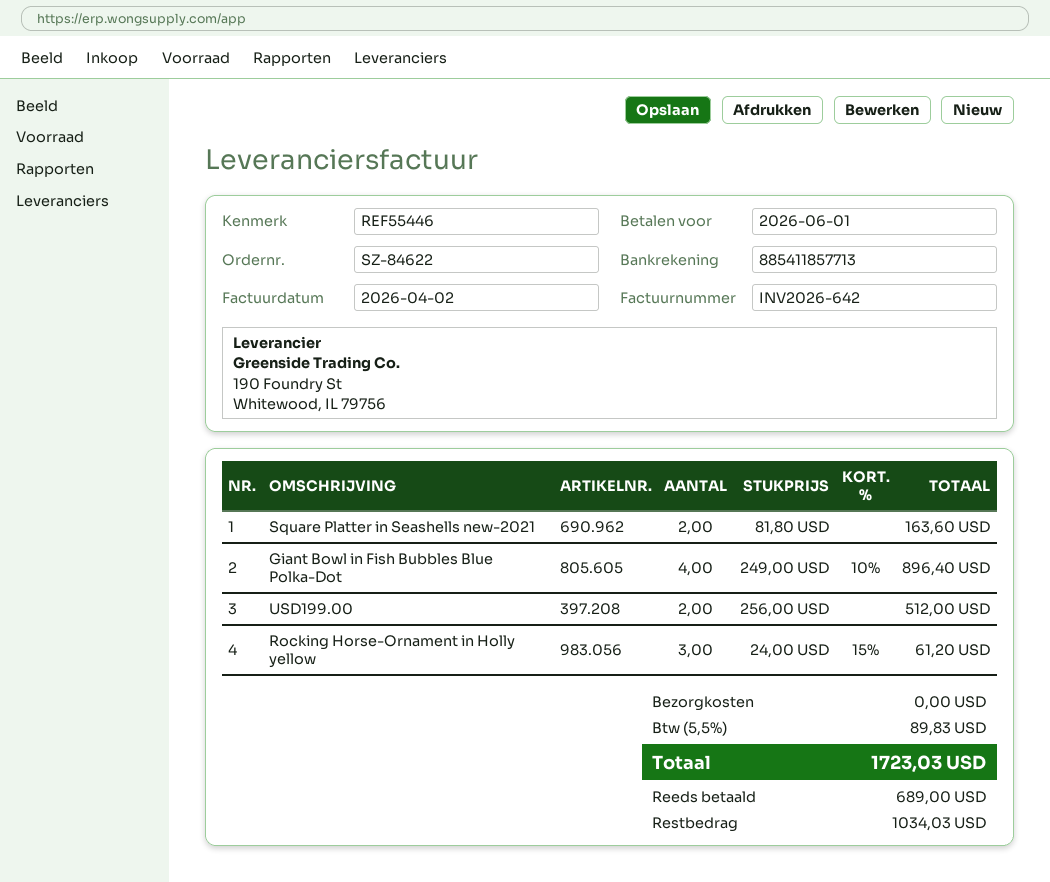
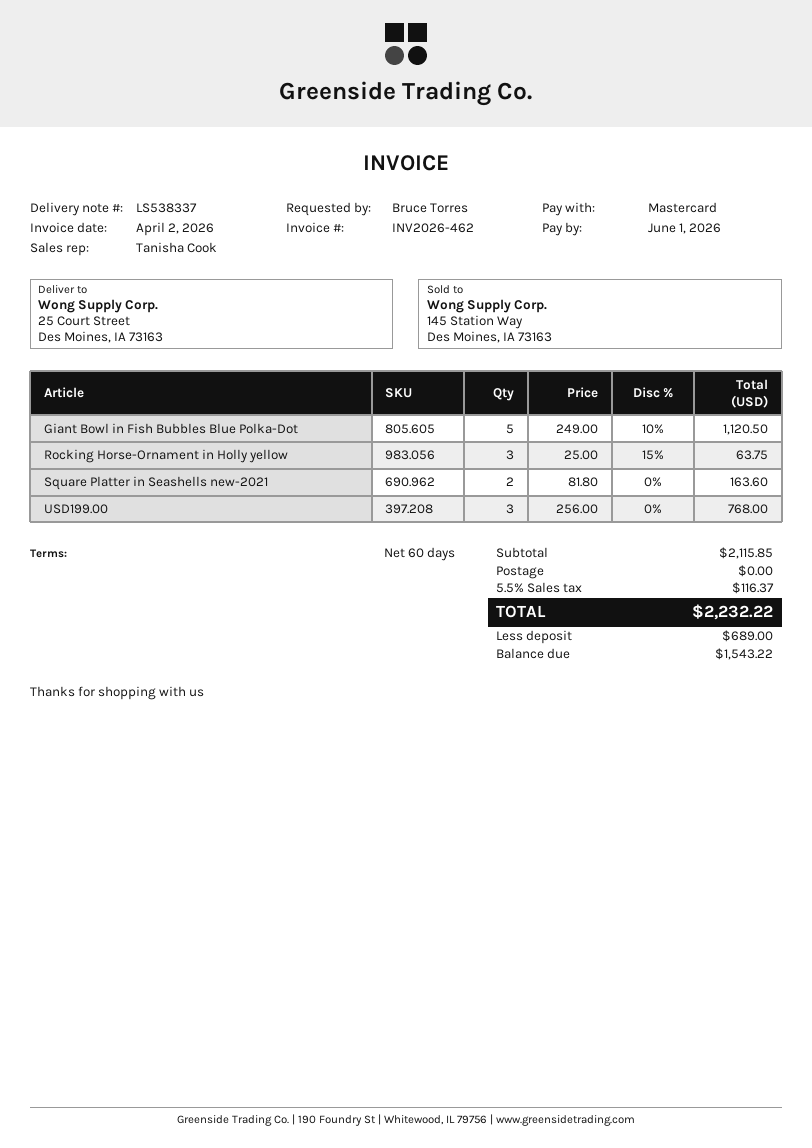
invoice number: INV2026-642 -> INV2026-462
Giant Bowl in Fish Bubbles Blue Polka-Dot: 4 x 249.00 - 10% = 896.40 -> 5 x 249.00 - 10% = 1120.50
USD199.00: 2 x 256.00 = 512.00 -> 3 x 256.00 = 768.00
Rocking Horse-Ornament in Holly yellow: 3 x 24.00 - 15% = 61.20 -> 3 x 25.00 - 15% = 63.75
tax: 5.5% = 89.83 -> 5.5% = 116.37
total: 1723.03 -> 2232.22
balance: 1034.03 -> 1543.22

